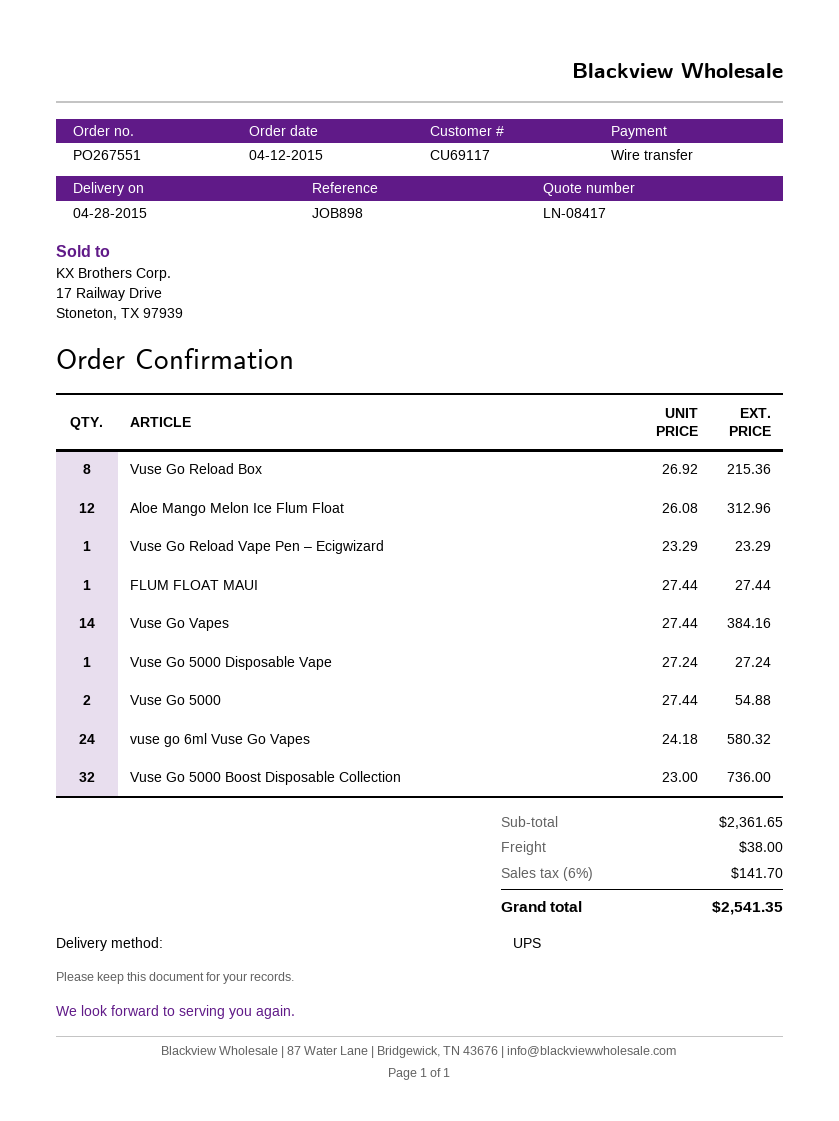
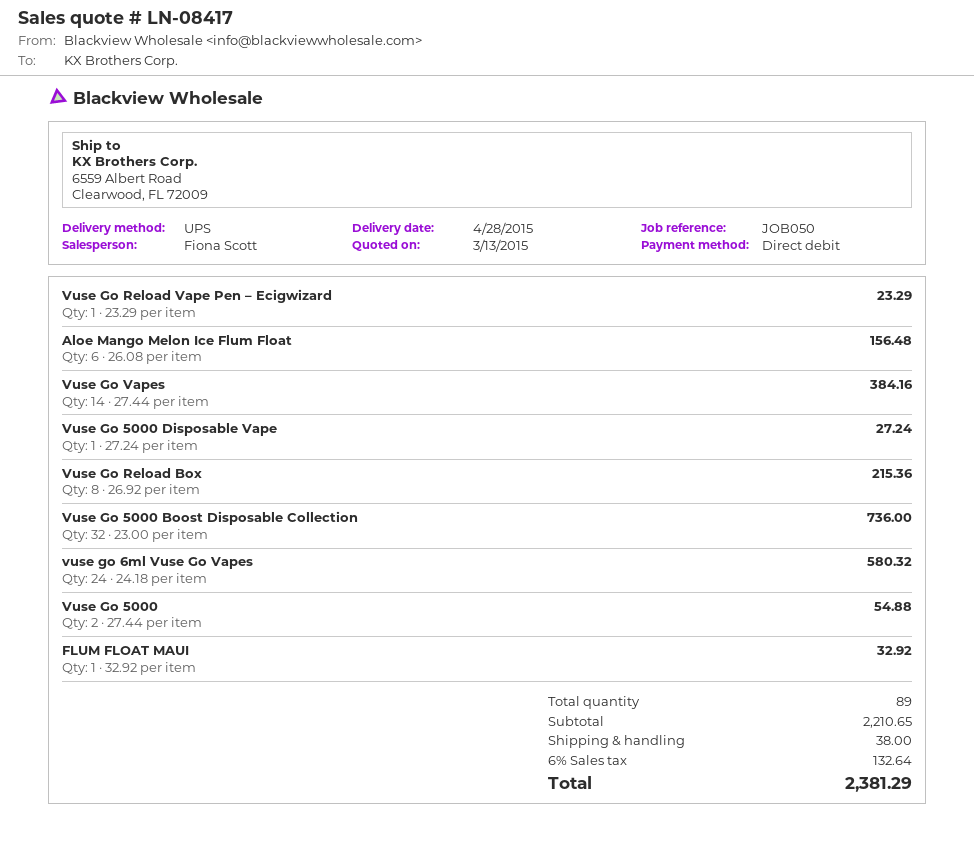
reference: JOB898 -> JOB050
payment method: bank transfer -> direct debit
Aloe Mango Melon Ice Flum Float: 12 x 26.08 = 312.96 -> 6 x 26.08 = 156.48
FLUM FLOAT MAUI: 1 x 27.44 = 27.44 -> 1 x 32.92 = 32.92
subtotal: 2361.65 -> 2210.65
tax: 6% = 141.70 -> 6% = 132.64
total: 2541.35 -> 2381.29

